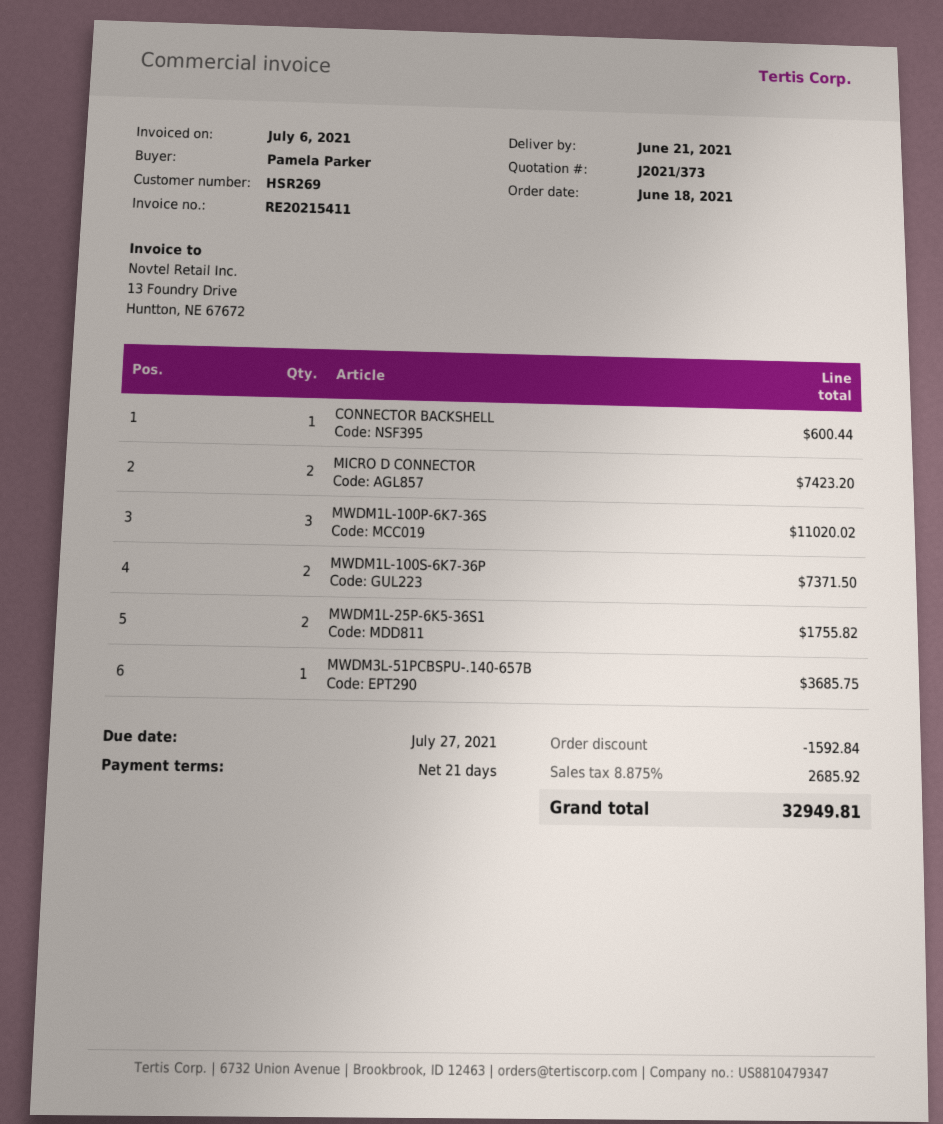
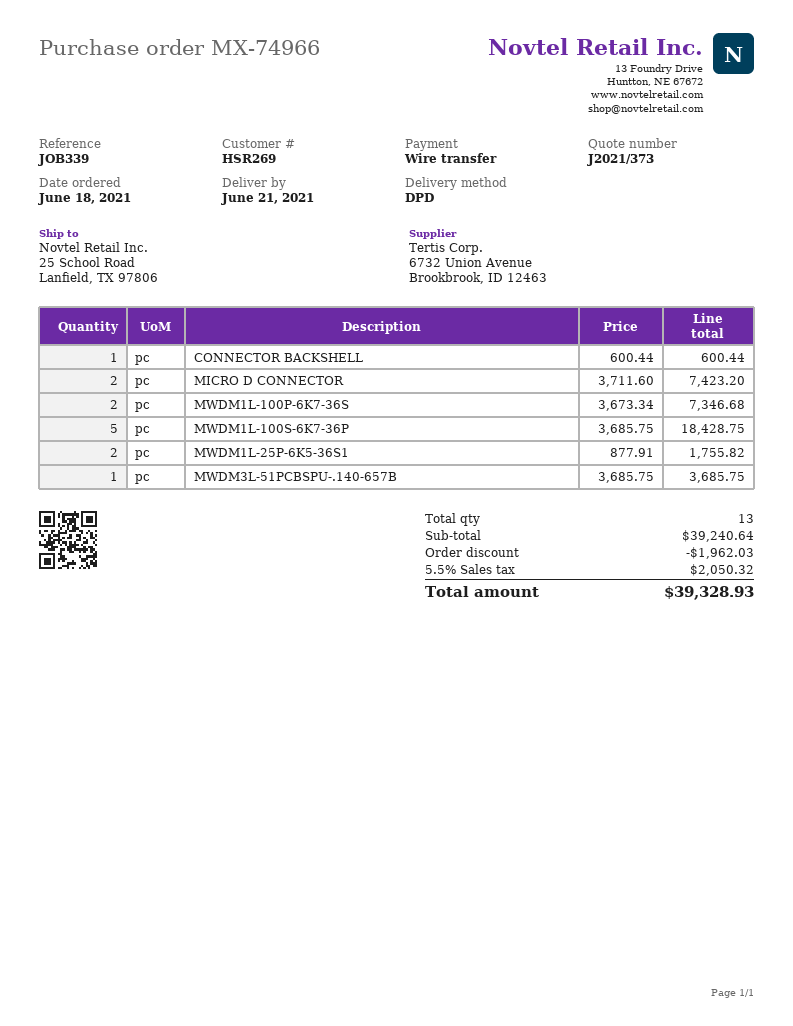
MWDM1L-100P-6K7-36S: 3 for 11020.02 -> 2 for 7346.68
MWDM1L-100S-6K7-36P: 2 for 7371.50 -> 5 for 18428.75
discount: 1592.84 -> 1962.03
tax: 8.875% = 2685.92 -> 5.5% = 2050.32
total: 32949.81 -> 39328.93

